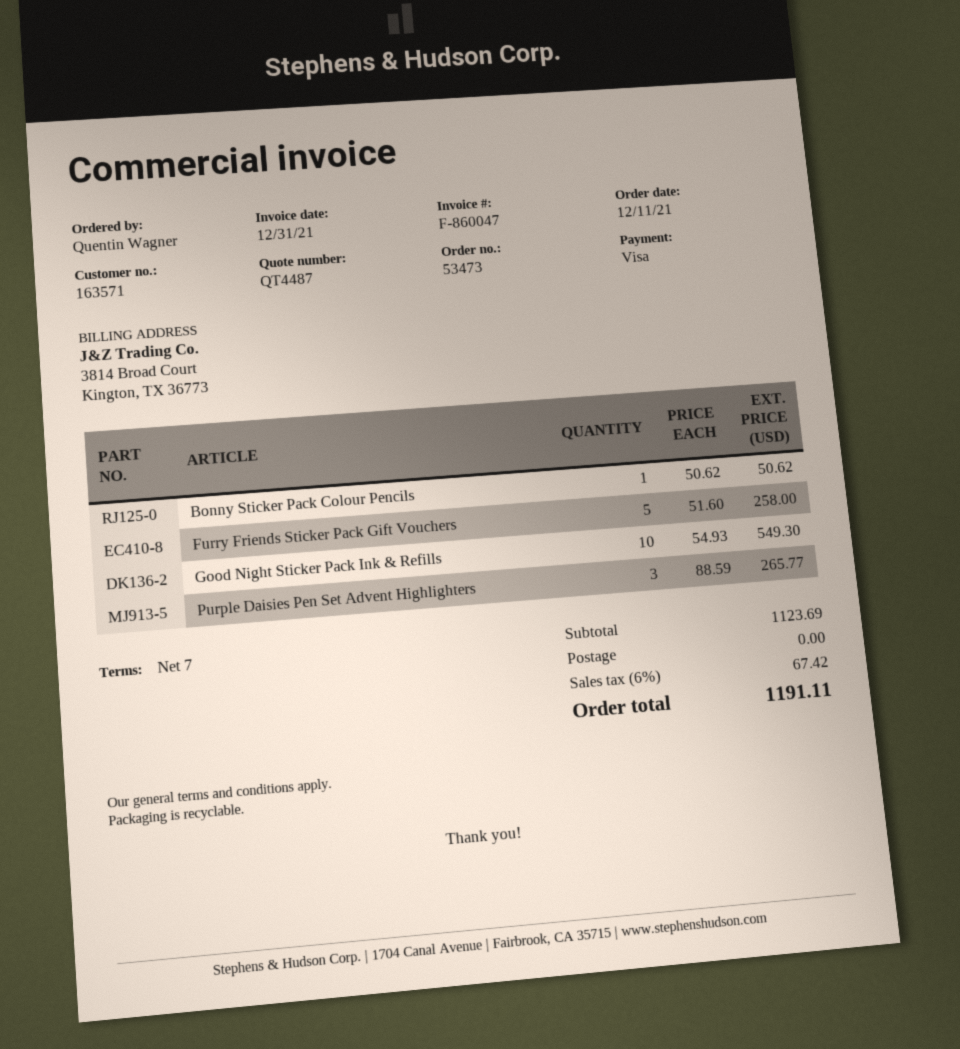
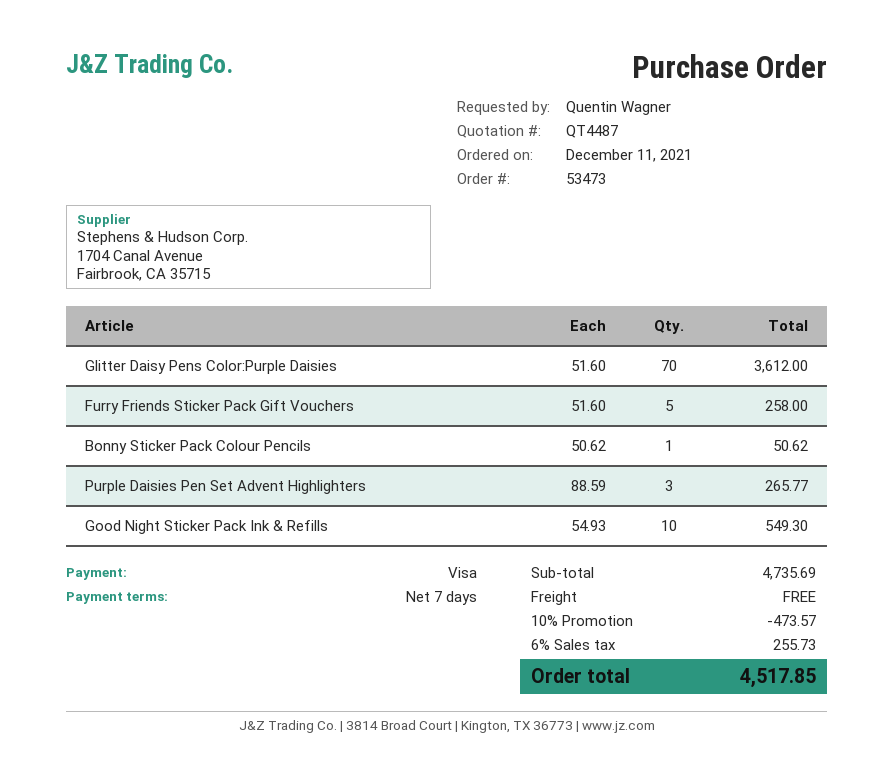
Glitter Daisy Pens Color:Purple Daisies: none -> 70 x 51.60 = 3612.00
subtotal: 1123.69 -> 4735.69
discount: none -> 10% = 473.57
tax: 6% = 67.42 -> 6% = 255.73
total: 1191.11 -> 4517.85

